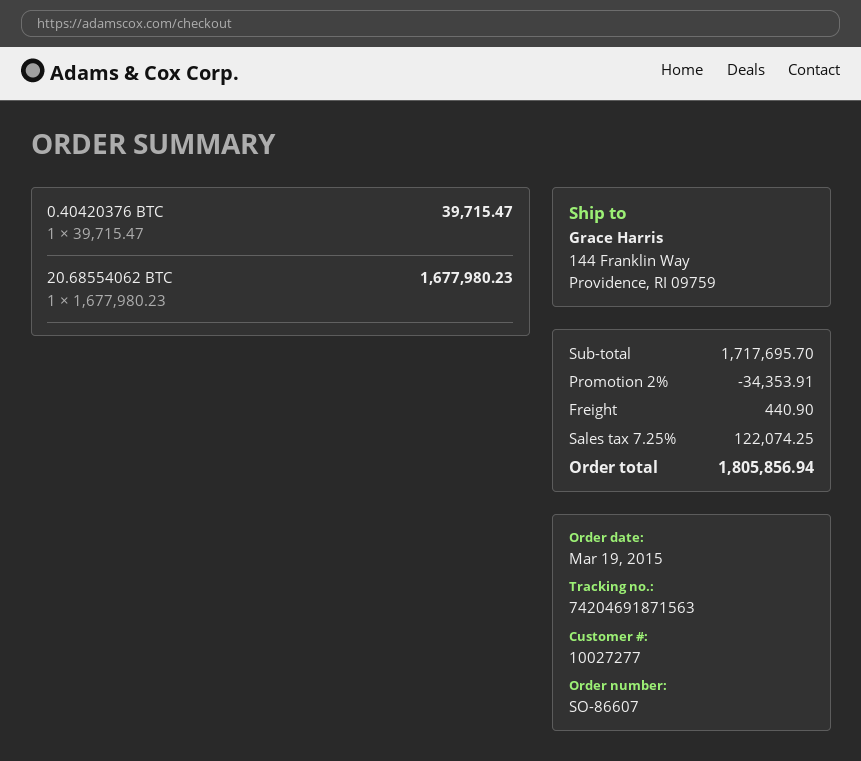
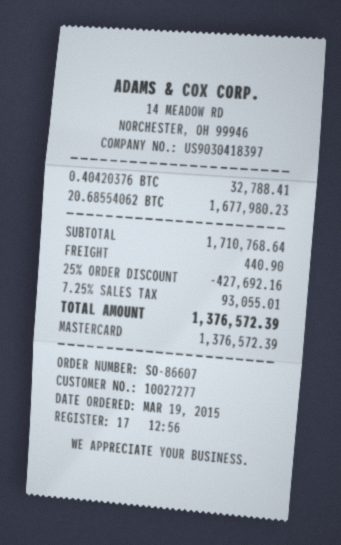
0.40420376 BTC: 1 x 39715.47 = 39715.47 -> 1 x 32788.41 = 32788.41
subtotal: 1717695.70 -> 1710768.64
discount: 2% = 34353.91 -> 25% = 427692.16
tax: 7.25% = 122074.25 -> 7.25% = 93055.01
total: 1805856.94 -> 1376572.39

